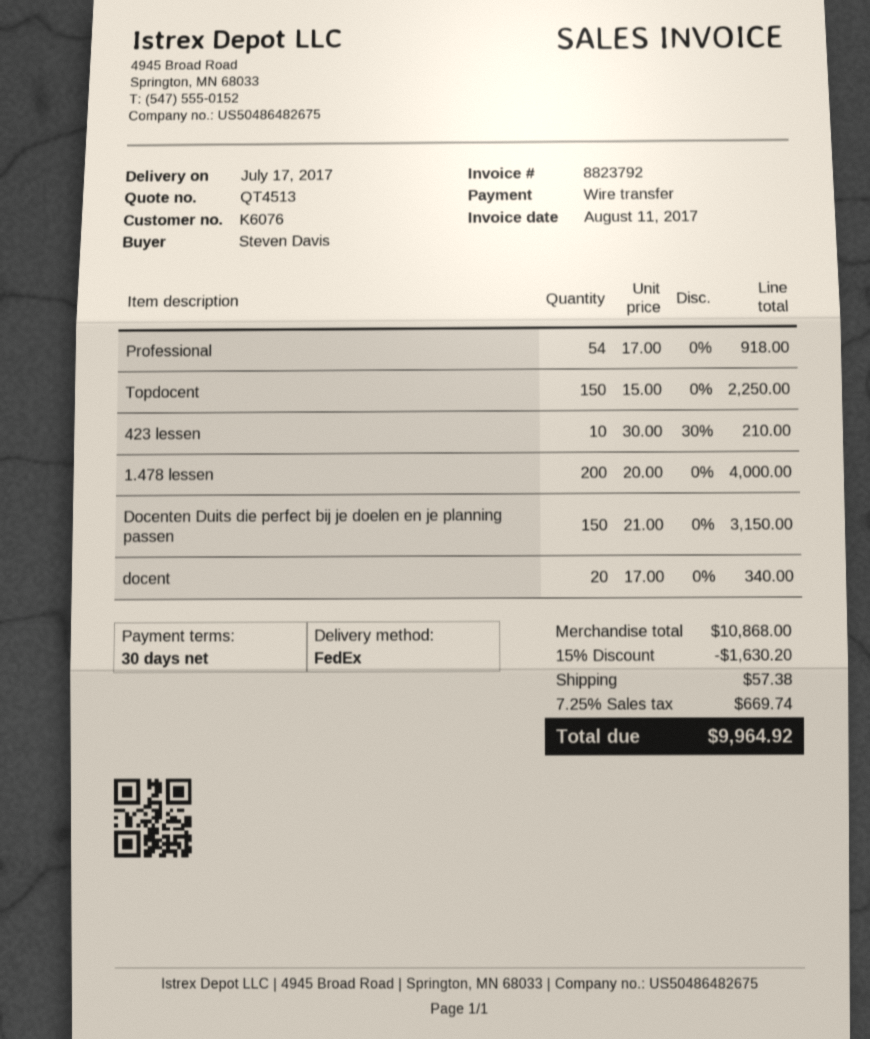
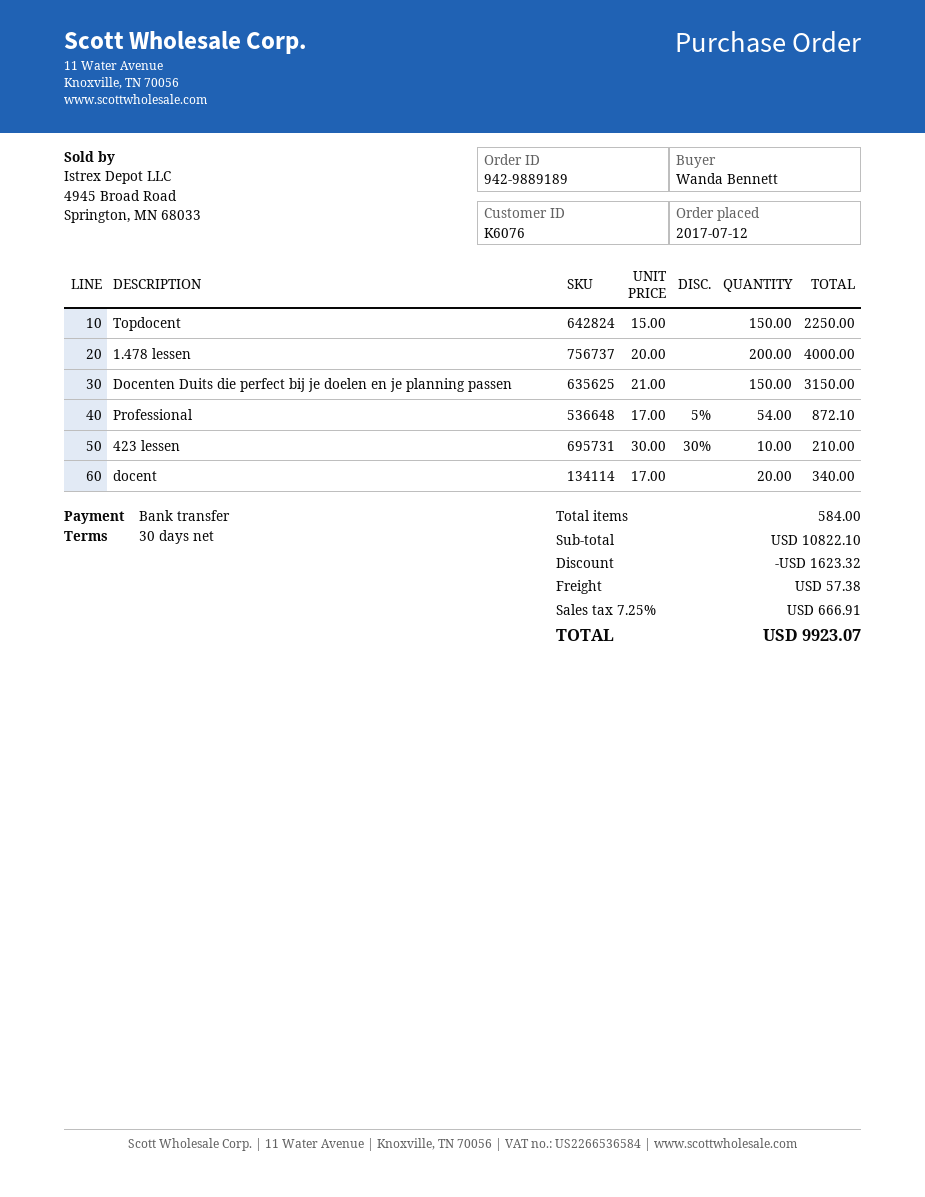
ordered by: Steven Davis -> Wanda Bennett
Professional: 54 x 17.00 = 918.00 -> 54 x 17.00 - 5% = 872.10
subtotal: 10868.00 -> 10822.10
discount: 1630.20 -> 1623.32
tax: 7.25% = 669.74 -> 7.25% = 666.91
total: 9964.92 -> 9923.07

